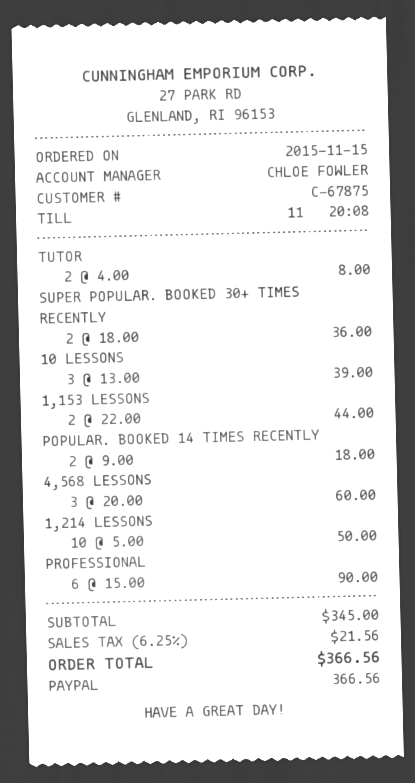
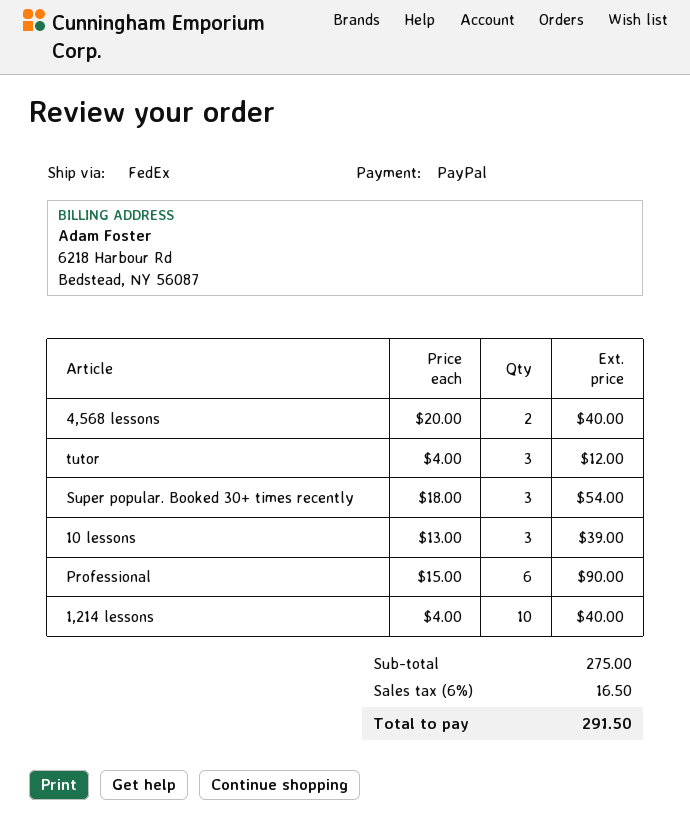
TUTOR: 2 x 4.00 = 8.00 -> 3 x 4.00 = 12.00
SUPER POPULAR. BOOKED 30+ TIMES RECENTLY: 2 x 18.00 = 36.00 -> 3 x 18.00 = 54.00
1,153 LESSONS: 2 x 22.00 = 44.00 -> none
POPULAR. BOOKED 14 TIMES RECENTLY: 2 x 9.00 = 18.00 -> none
4,568 LESSONS: 3 x 20.00 = 60.00 -> 2 x 20.00 = 40.00
1,214 LESSONS: 10 x 5.00 = 50.00 -> 10 x 4.00 = 40.00
subtotal: 345.00 -> 275.00
tax: 6.25% = 21.56 -> 6% = 16.50
total: 366.56 -> 291.50

